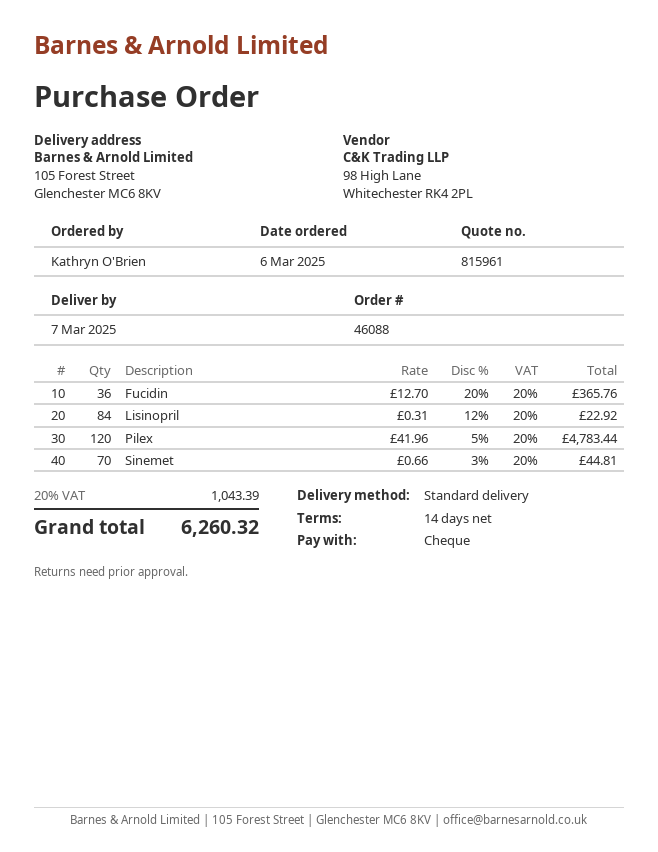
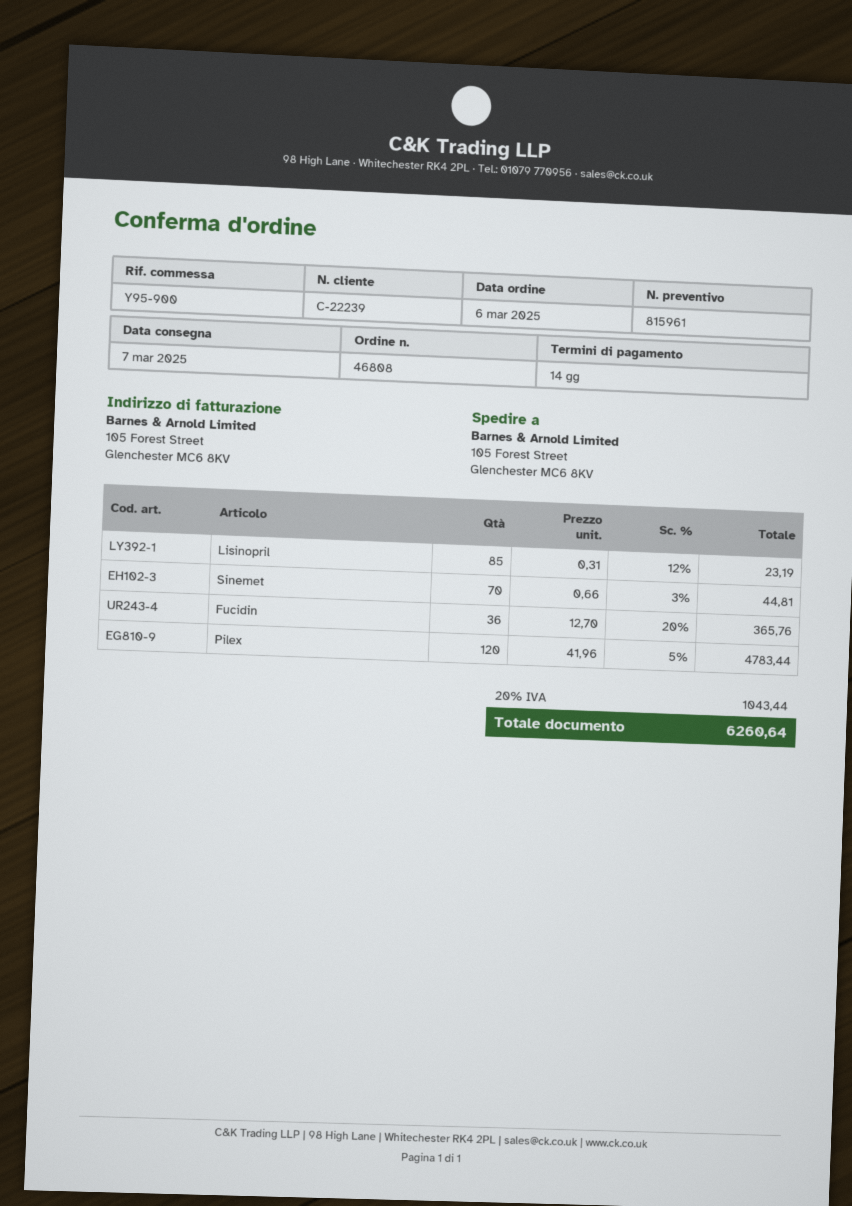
order number: 46088 -> 46808
Lisinopril: 84 x 0.31 - 12% = 22.92 -> 85 x 0.31 - 12% = 23.19
tax: 20% = 1043.39 -> 20% = 1043.44
total: 6260.32 -> 6260.64

